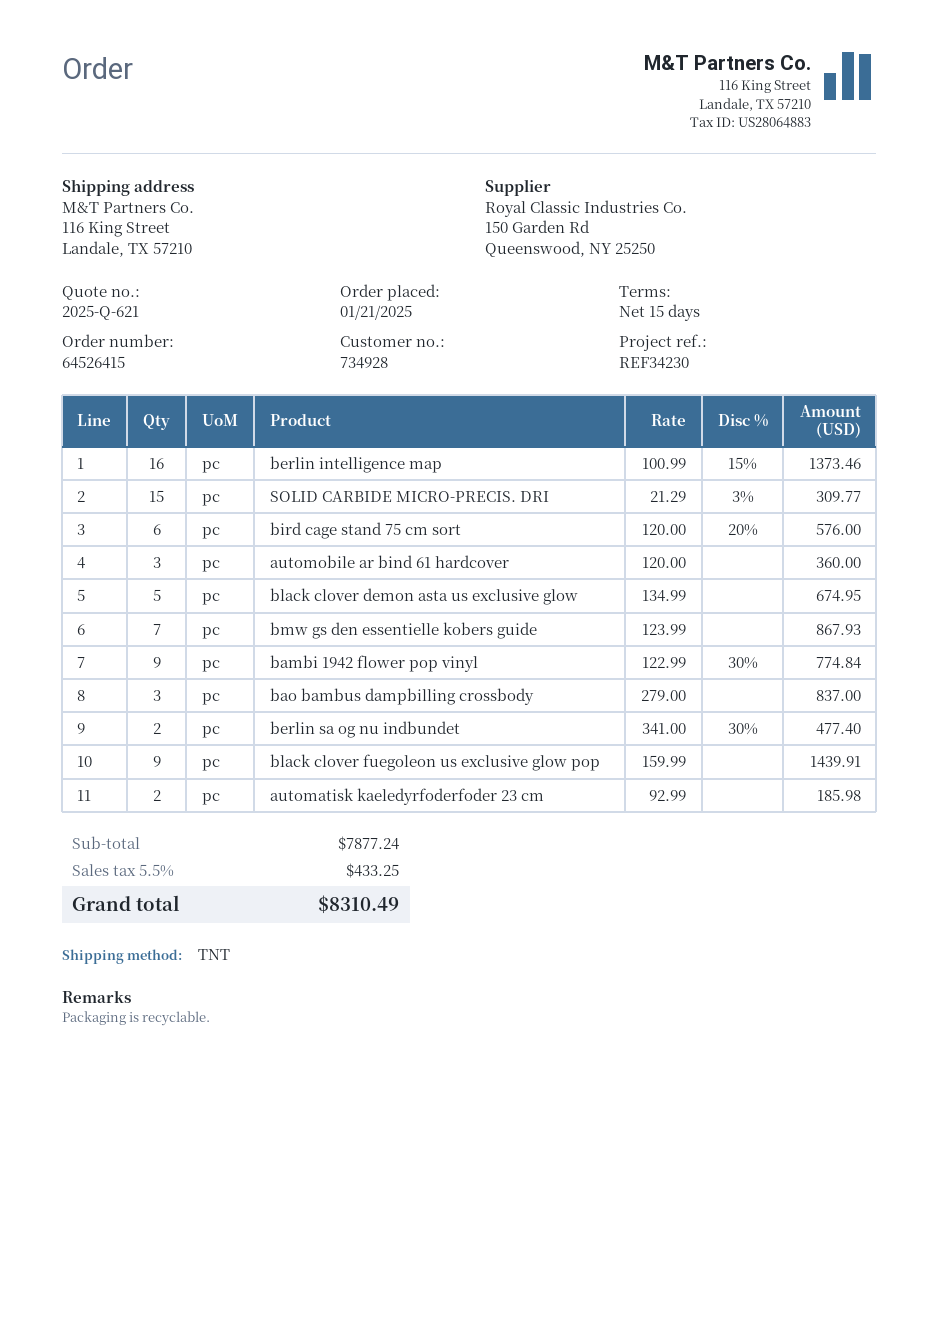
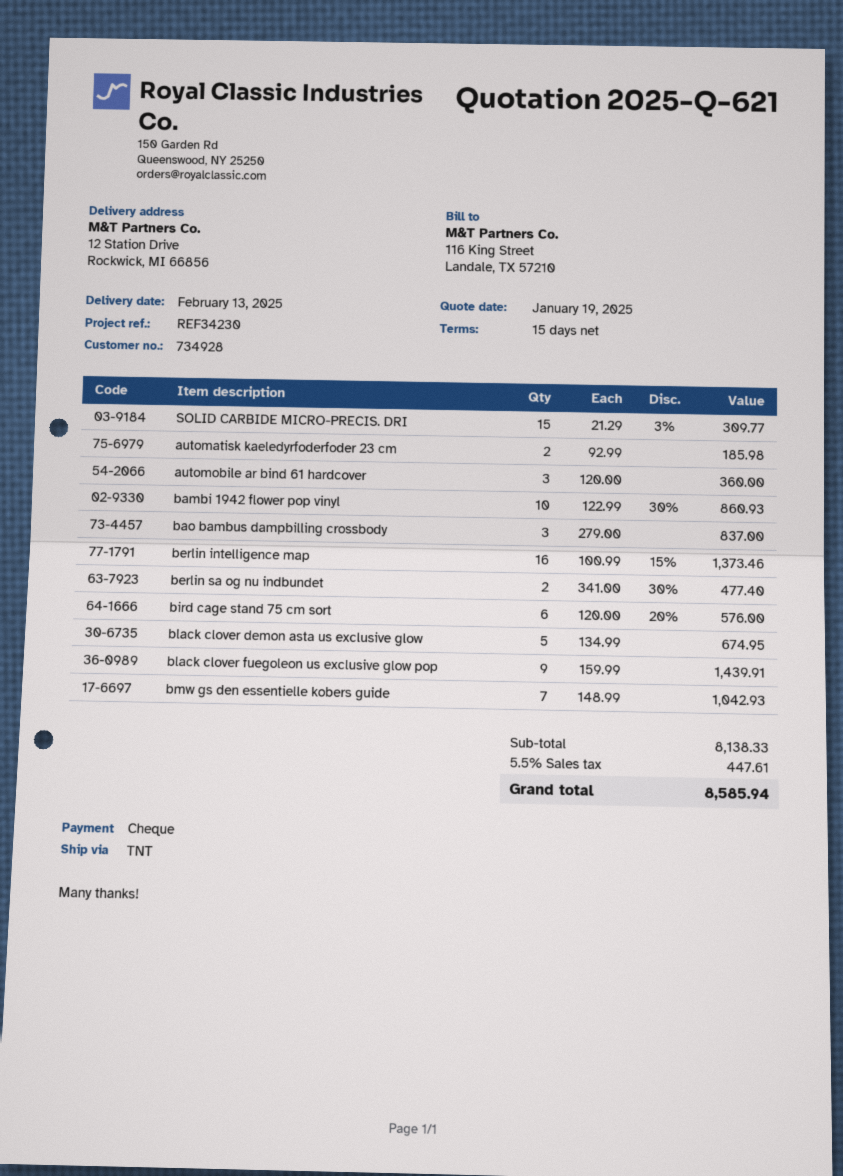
ship to: 116 King Street, Landale, TX 57210 -> 12 Station Drive, Rockwick, MI 66856
bmw gs den essentielle kobers guide: 7 x 123.99 = 867.93 -> 7 x 148.99 = 1042.93
bambi 1942 flower pop vinyl: 9 x 122.99 - 30% = 774.84 -> 10 x 122.99 - 30% = 860.93
subtotal: 7877.24 -> 8138.33
tax: 5.5% = 433.25 -> 5.5% = 447.61
total: 8310.49 -> 8585.94

